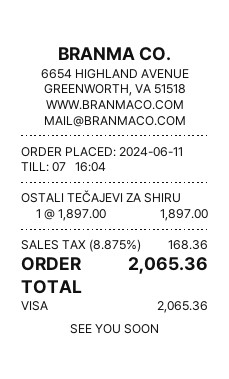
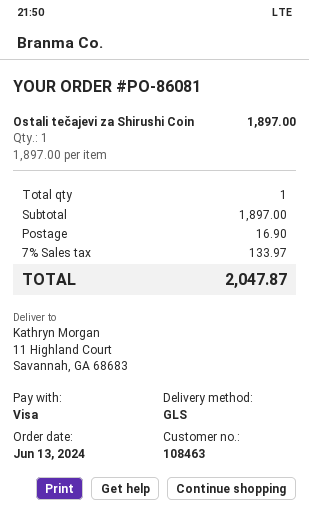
order date: 2024-06-11 -> 2024-06-13
shipping: none -> 16.90
tax: 8.875% = 168.36 -> 7% = 133.97
total: 2065.36 -> 2047.87

